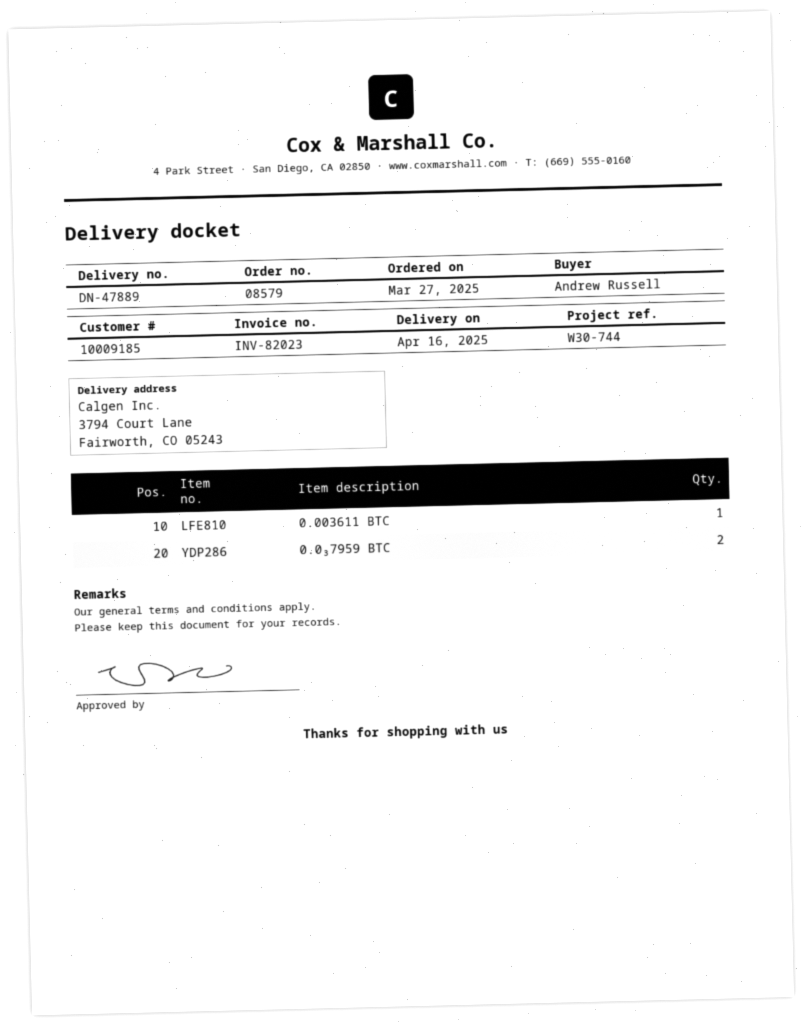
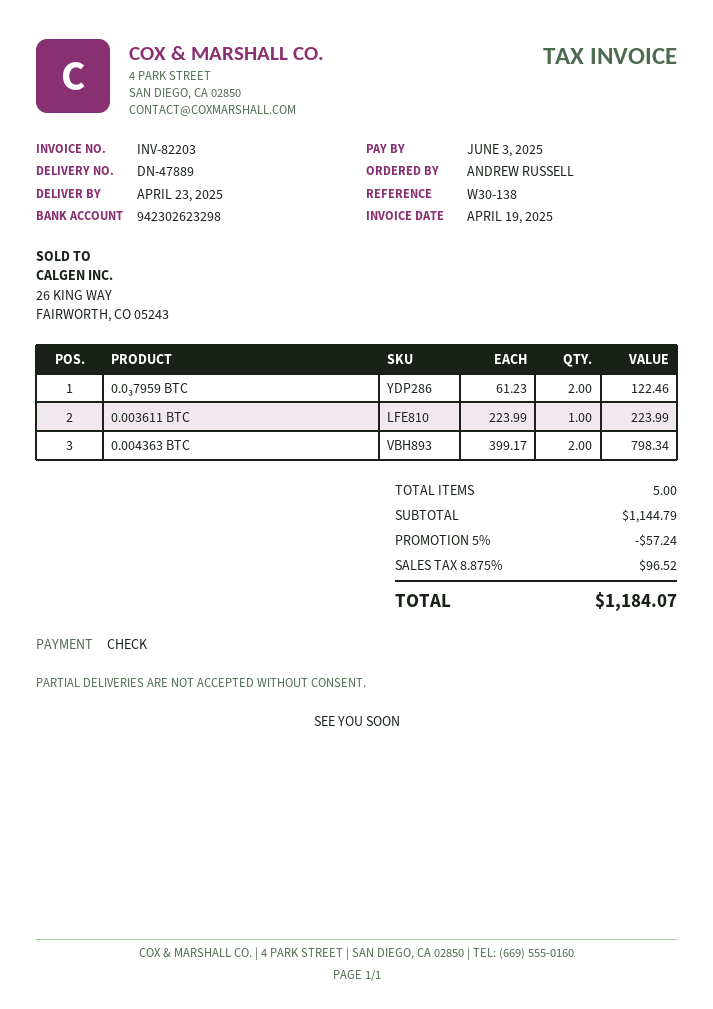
delivery date: 2025-04-16 -> 2025-04-23
invoice number: INV-82023 -> INV-82203
reference: W30-744 -> W30-138
0.004363 BTC: none -> 2

